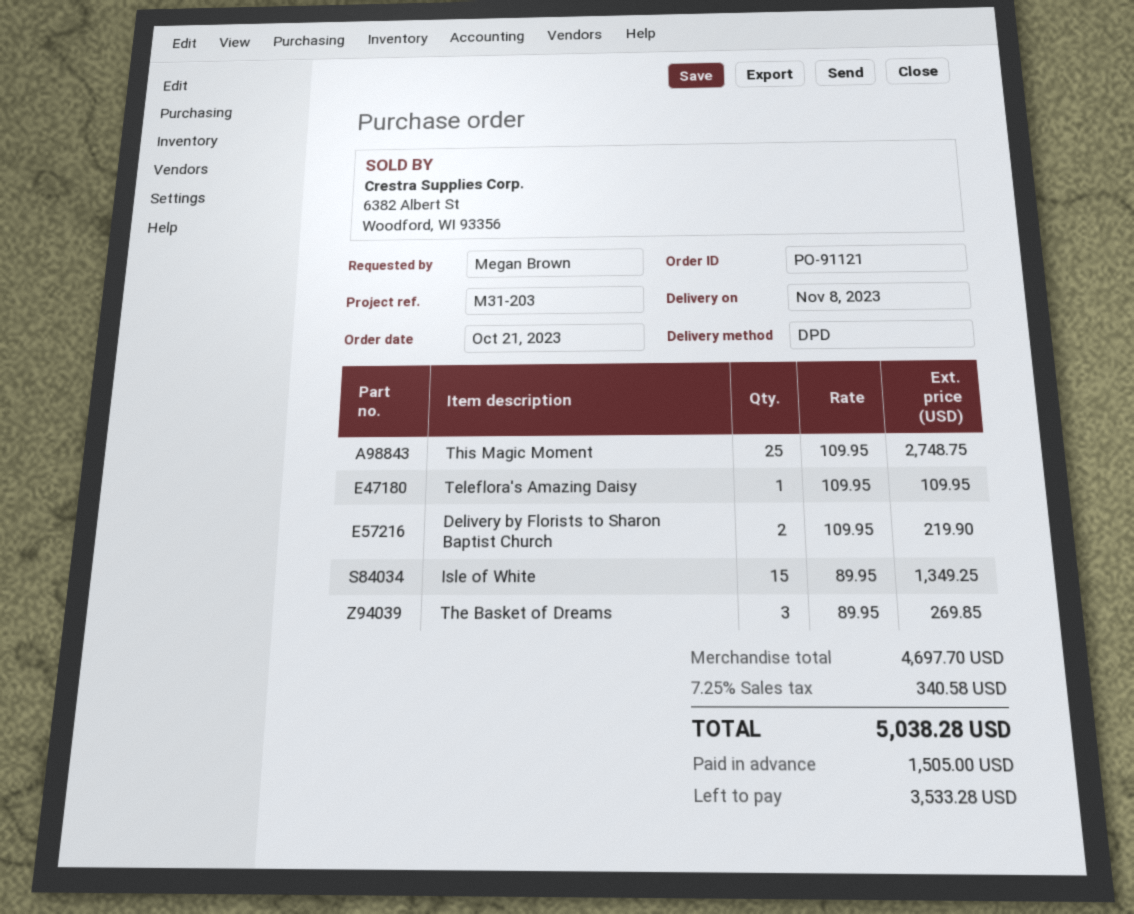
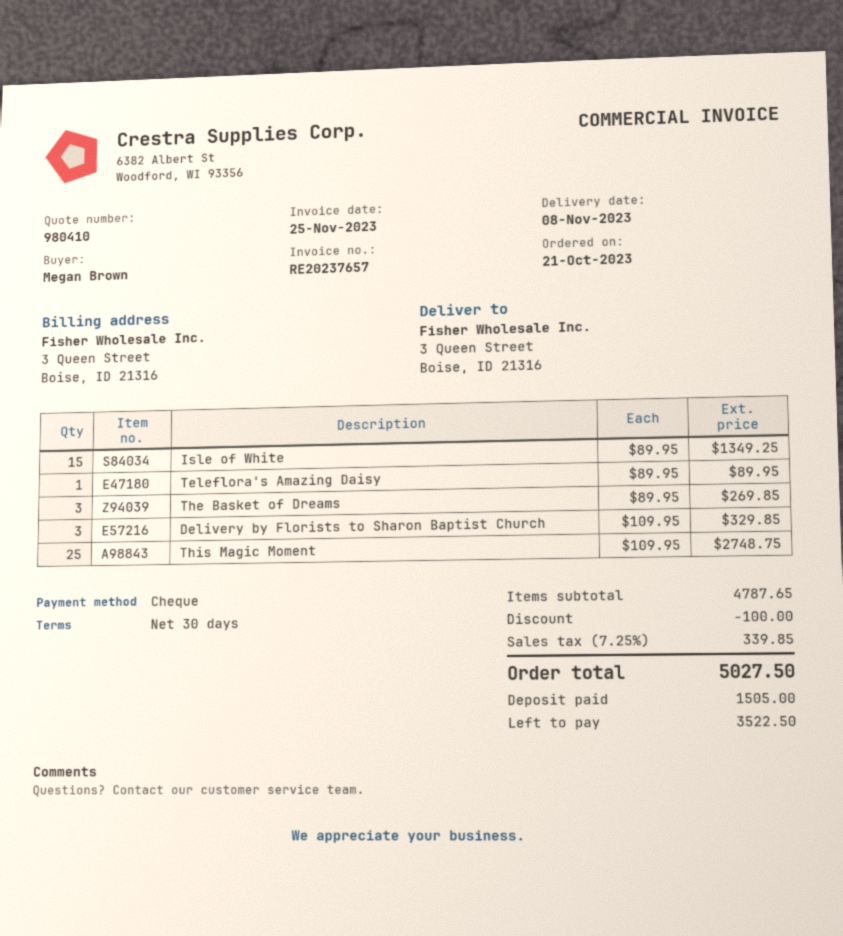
Teleflora's Amazing Daisy: 1 x 109.95 = 109.95 -> 1 x 89.95 = 89.95
Delivery by Florists to Sharon Baptist Church: 2 x 109.95 = 219.90 -> 3 x 109.95 = 329.85
subtotal: 4697.70 -> 4787.65
discount: none -> 100.00
tax: 7.25% = 340.58 -> 7.25% = 339.85
total: 5038.28 -> 5027.50
balance: 3533.28 -> 3522.50

